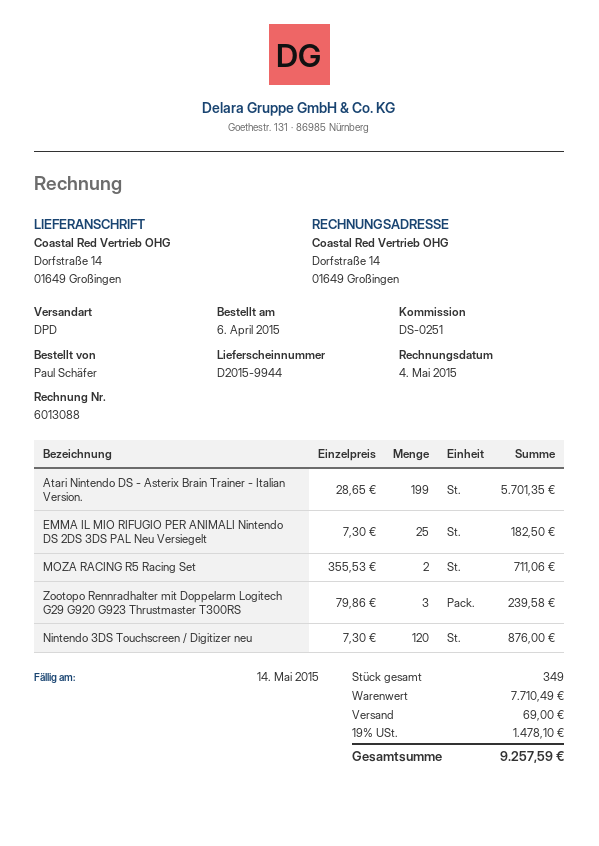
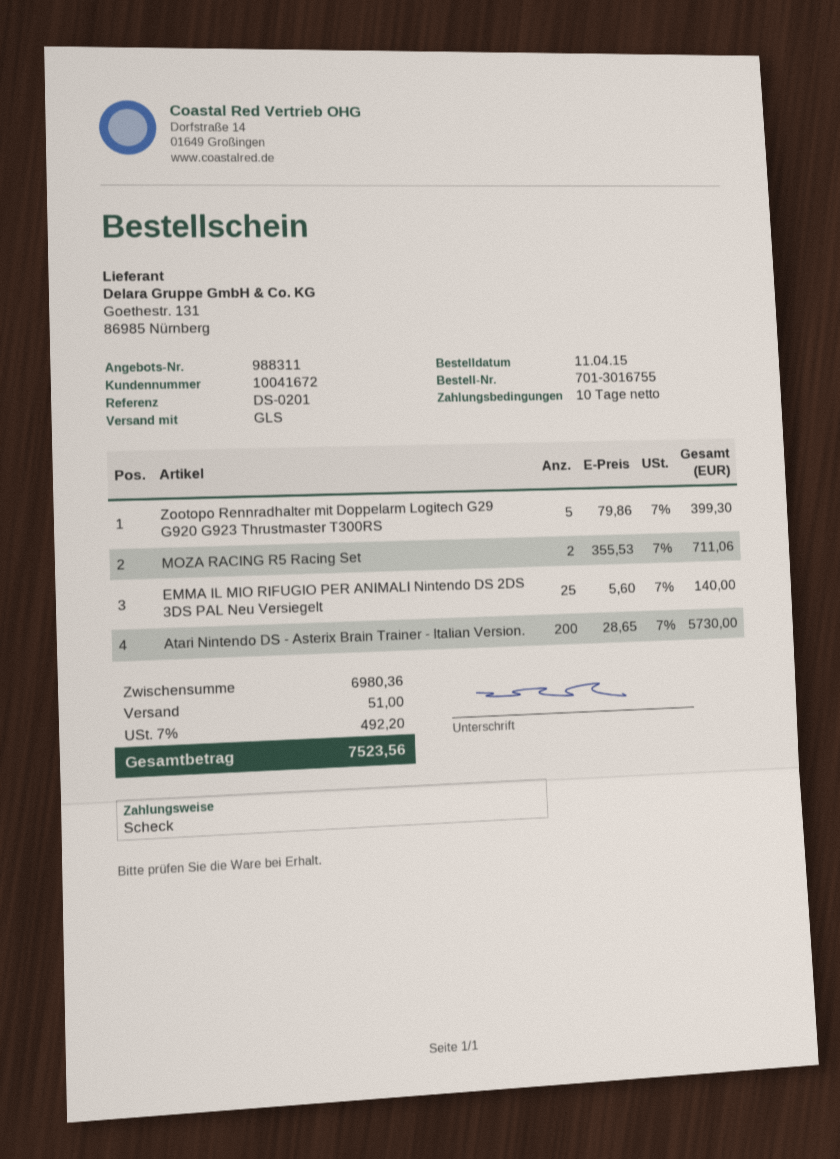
order date: 2015-04-06 -> 2015-04-11
reference: DS-0251 -> DS-0201
shipping method: DPD -> GLS
Atari Nintendo DS - Asterix Brain Trainer - Italian Version.: 199 x 28.65 = 5701.35 -> 200 x 28.65 = 5730.00
EMMA IL MIO RIFUGIO PER ANIMALI Nintendo DS 2DS 3DS PAL Neu Versiegelt: 25 x 7.30 = 182.50 -> 25 x 5.60 = 140.00
Zootopo Rennradhalter mit Doppelarm Logitech G29 G920 G923 Thrustmaster T300RS: 3 x 79.86 = 239.58 -> 5 x 79.86 = 399.30
Nintendo 3DS Touchscreen / Digitizer neu: 120 x 7.30 = 876.00 -> none
subtotal: 7710.49 -> 6980.36
shipping: 69.00 -> 51.00
tax: 19% = 1478.10 -> 7% = 492.20
total: 9257.59 -> 7523.56

